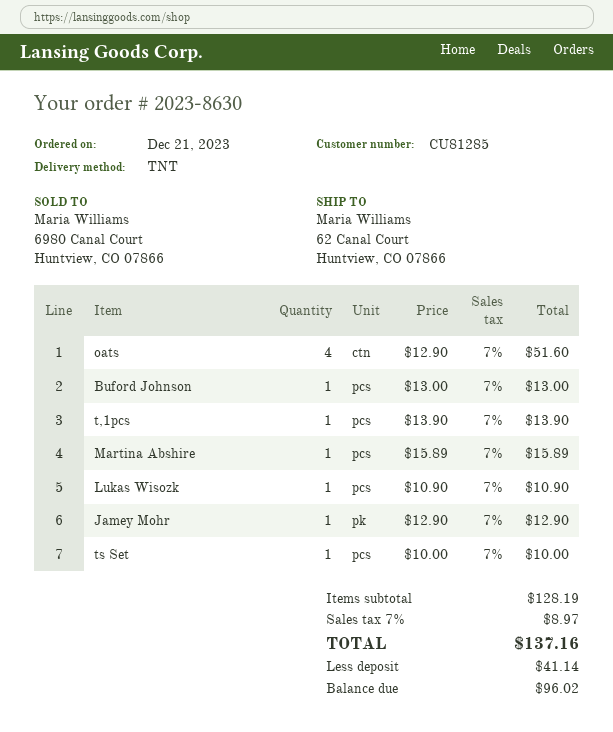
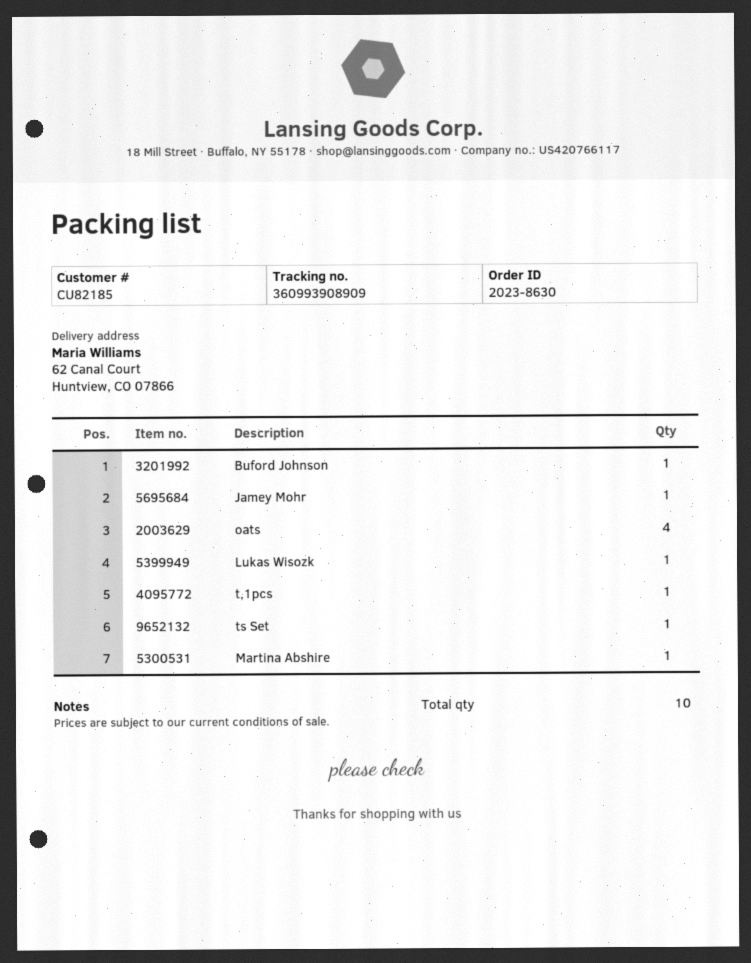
customer number: CU81285 -> CU82185

